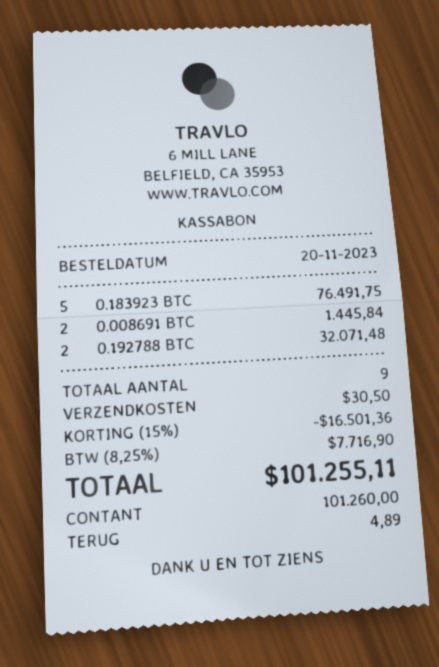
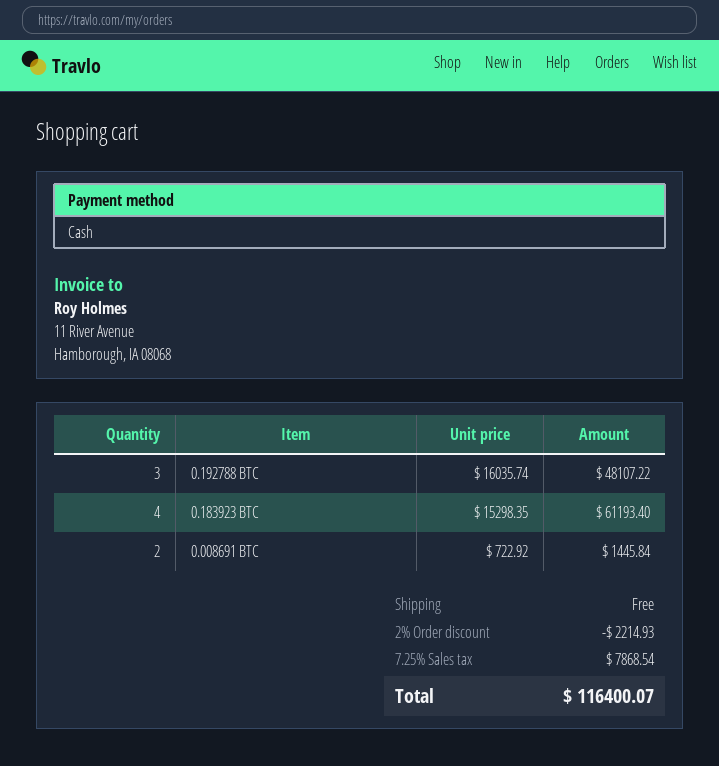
0.183923 BTC: 5 for 76491.75 -> 4 for 61193.40
0.192788 BTC: 2 for 32071.48 -> 3 for 48107.22
discount: 15% = 16501.36 -> 2% = 2214.93
shipping: 30.50 -> 0.00
tax: 8.25% = 7716.90 -> 7.25% = 7868.54
total: 101255.11 -> 116400.07

